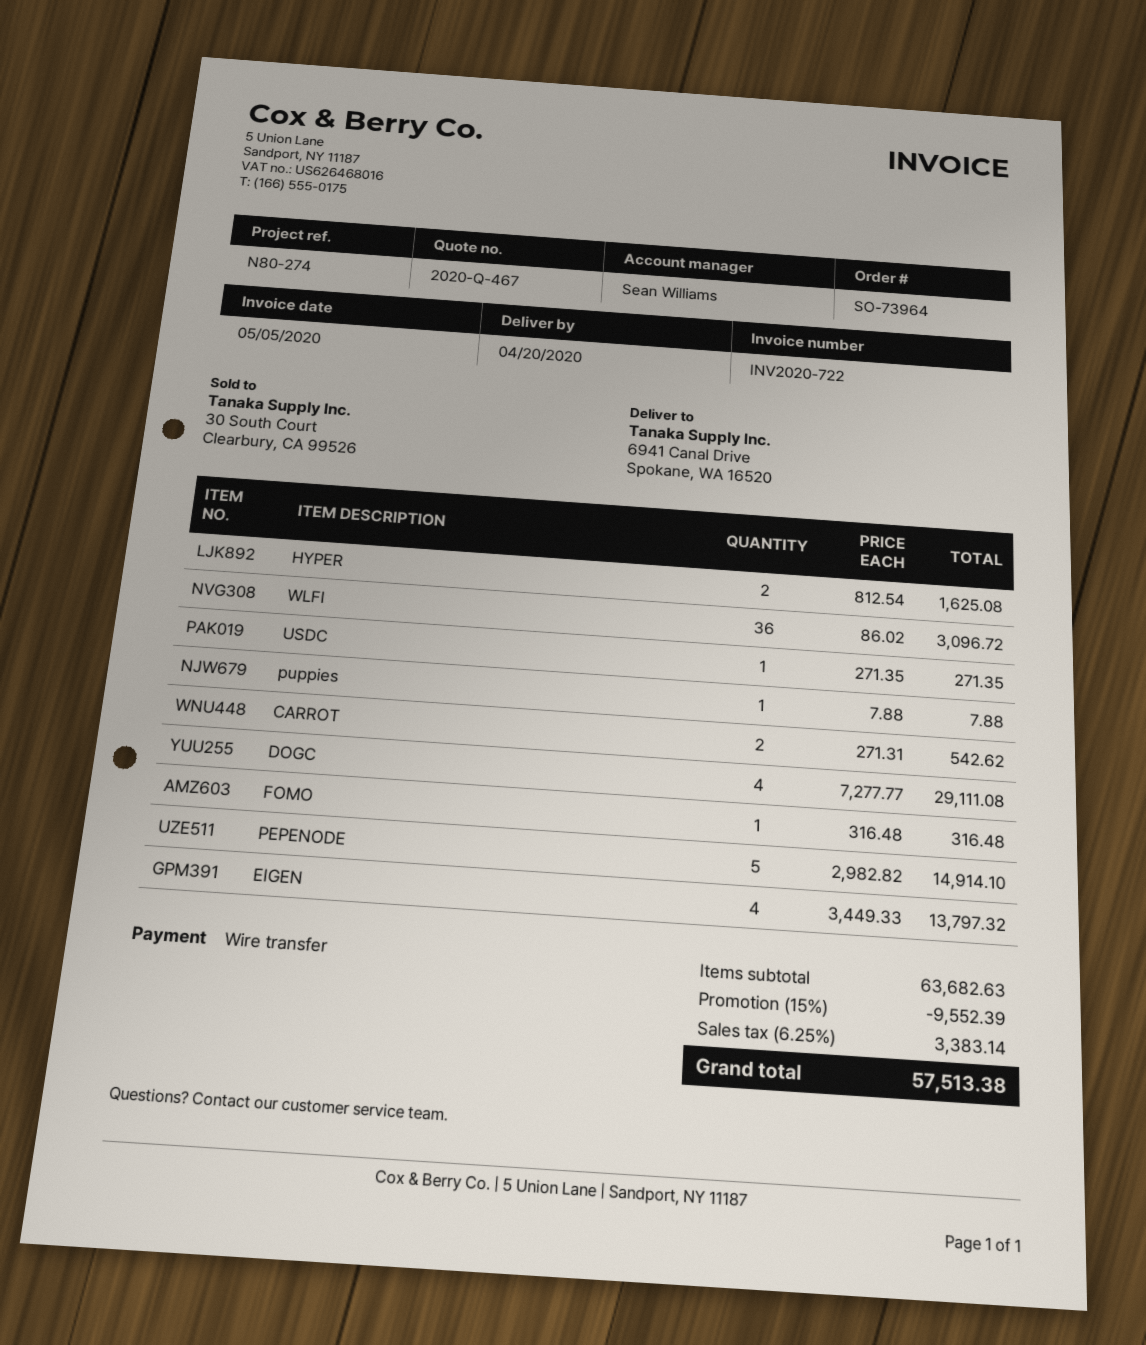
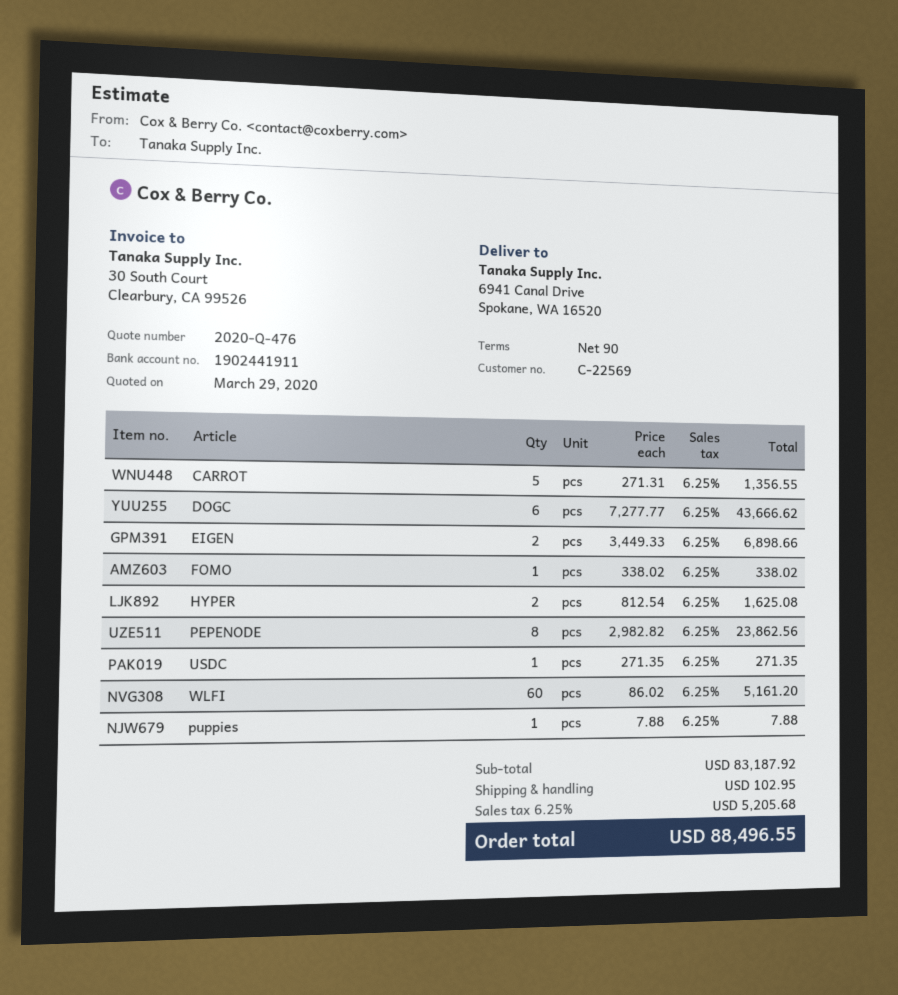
quote number: 2020-Q-467 -> 2020-Q-476
WLFI: 36 x 86.02 = 3096.72 -> 60 x 86.02 = 5161.20
CARROT: 2 x 271.31 = 542.62 -> 5 x 271.31 = 1356.55
DOGC: 4 x 7277.77 = 29111.08 -> 6 x 7277.77 = 43666.62
FOMO: 1 x 316.48 = 316.48 -> 1 x 338.02 = 338.02
PEPENODE: 5 x 2982.82 = 14914.10 -> 8 x 2982.82 = 23862.56
EIGEN: 4 x 3449.33 = 13797.32 -> 2 x 3449.33 = 6898.66
subtotal: 63682.63 -> 83187.92
discount: 15% = 9552.39 -> none
shipping: none -> 102.95
tax: 6.25% = 3383.14 -> 6.25% = 5205.68
total: 57513.38 -> 88496.55

